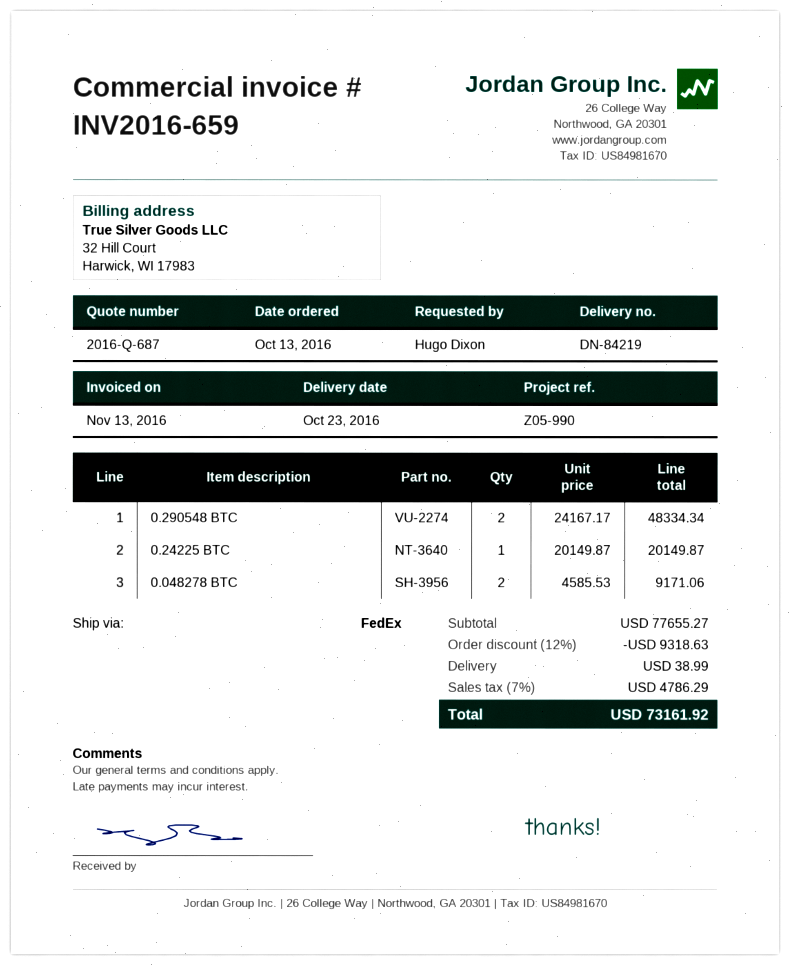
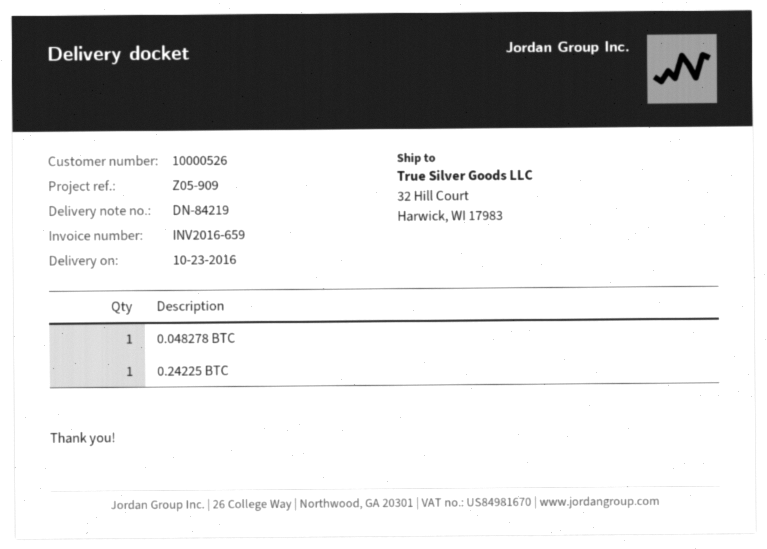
reference: Z05-990 -> Z05-909
0.290548 BTC: 2 -> none
0.048278 BTC: 2 -> 1

